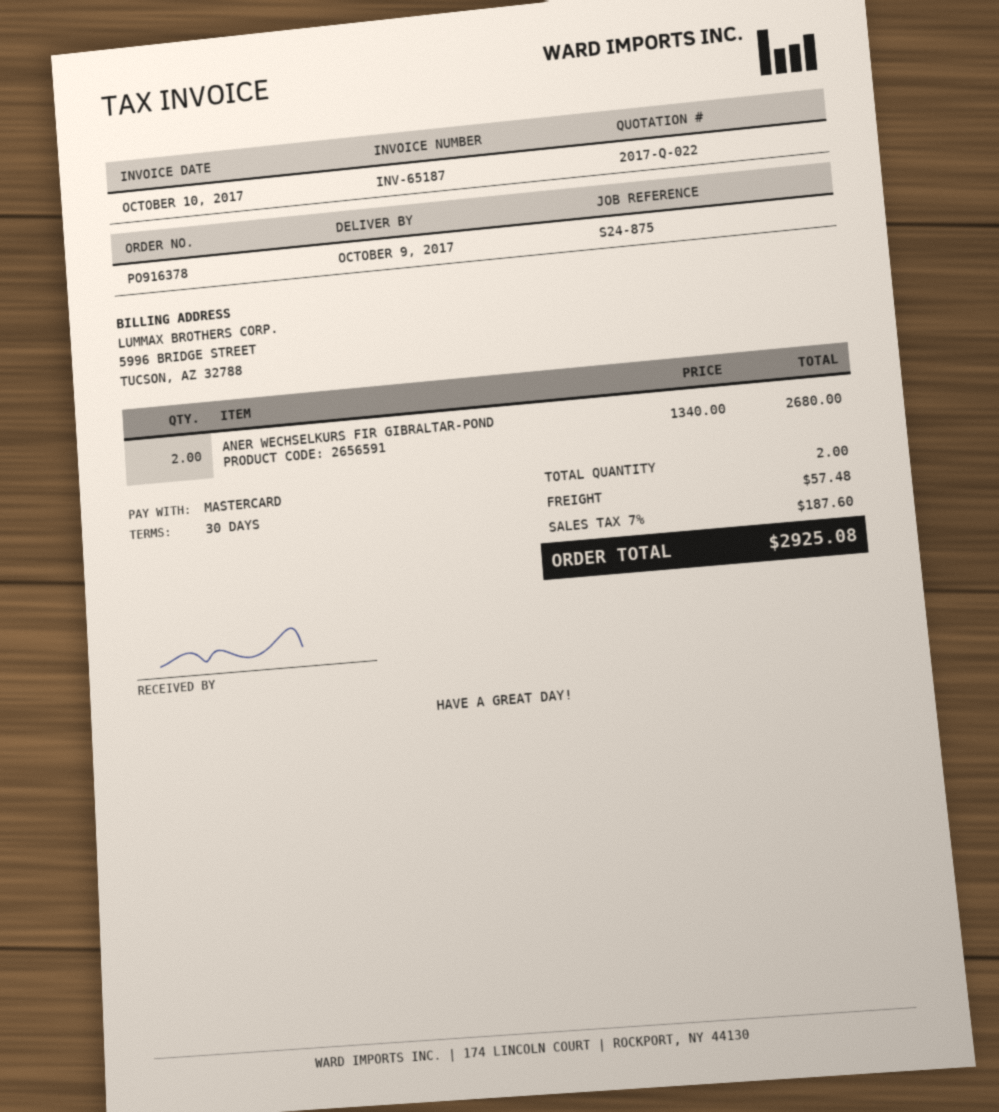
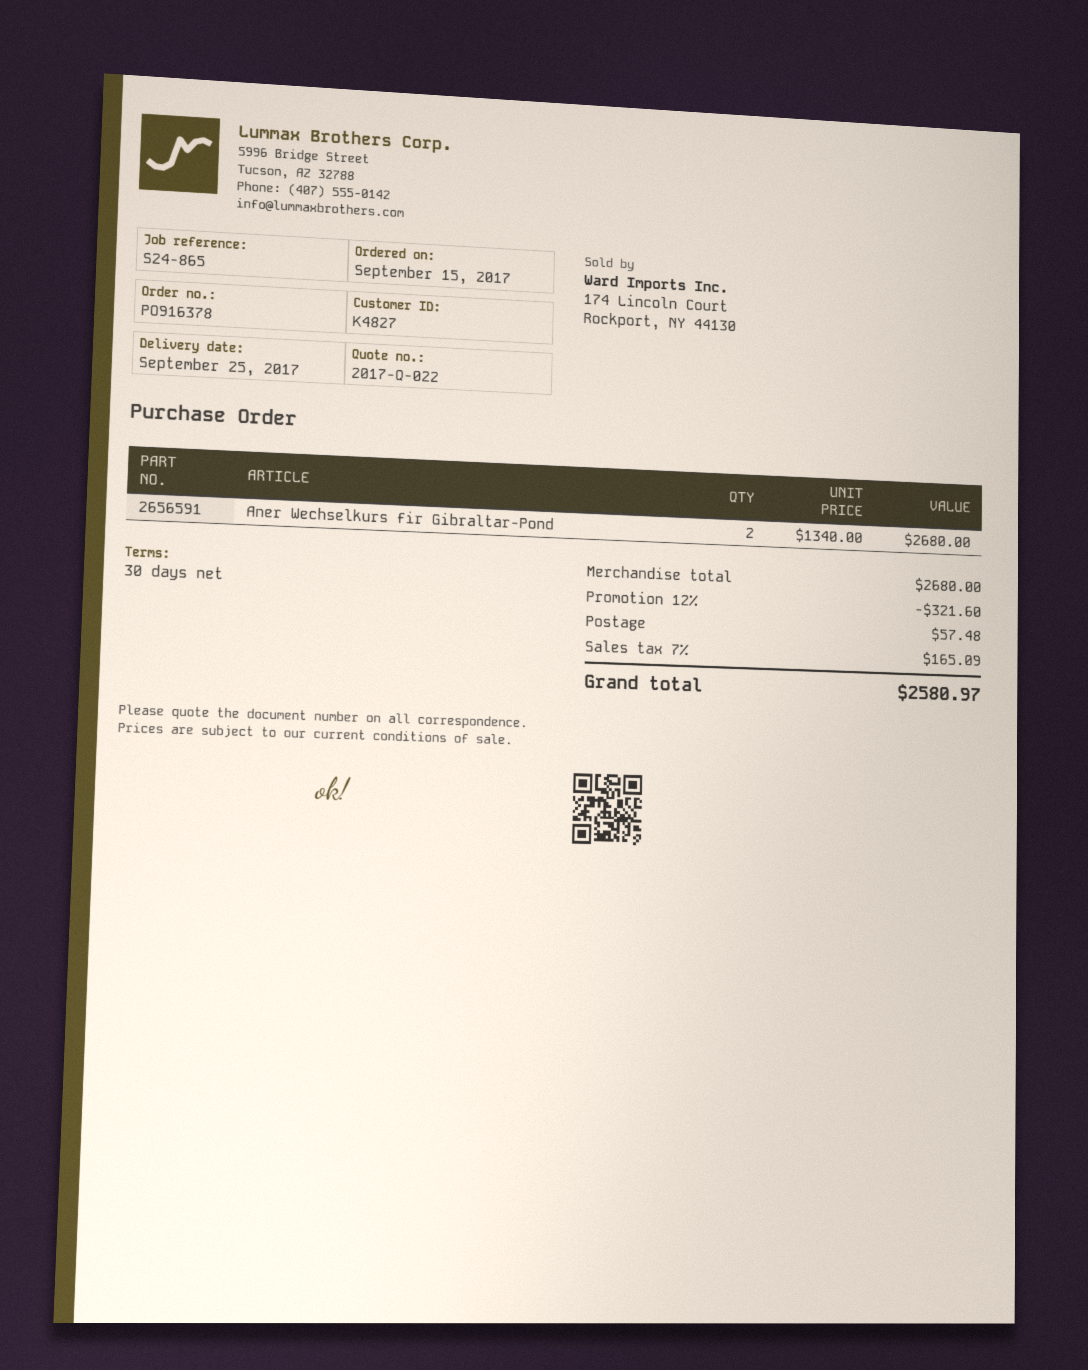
delivery date: 2017-10-09 -> 2017-09-25
reference: S24-875 -> S24-865
discount: none -> 12% = 321.60
tax: 7% = 187.60 -> 7% = 165.09
total: 2925.08 -> 2580.97

